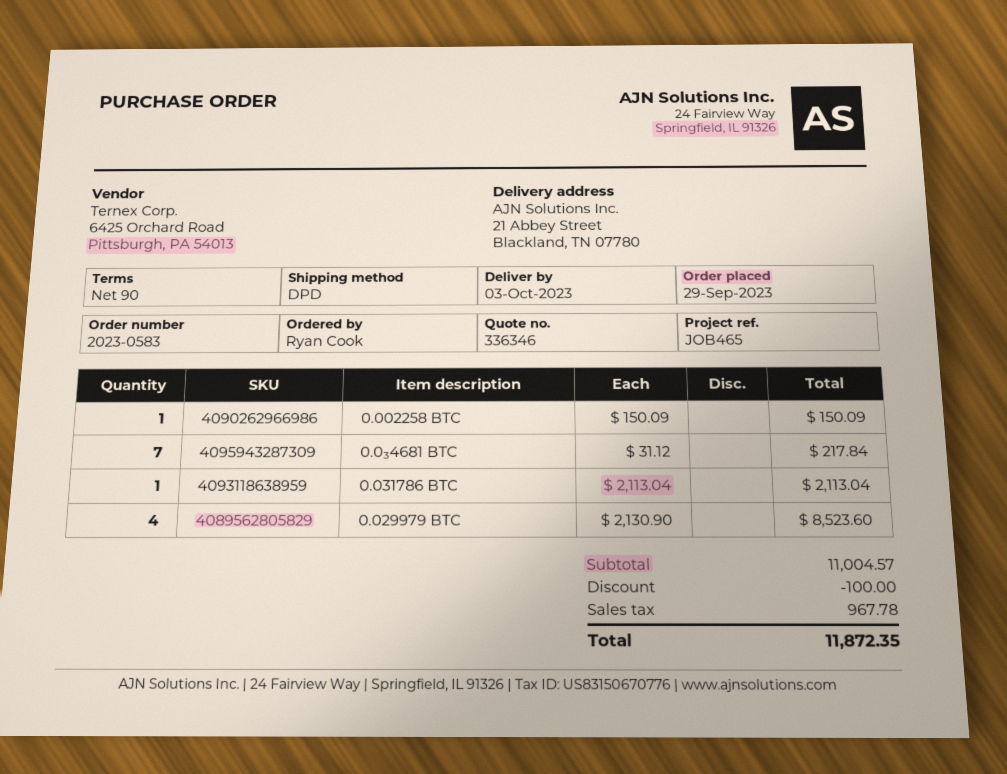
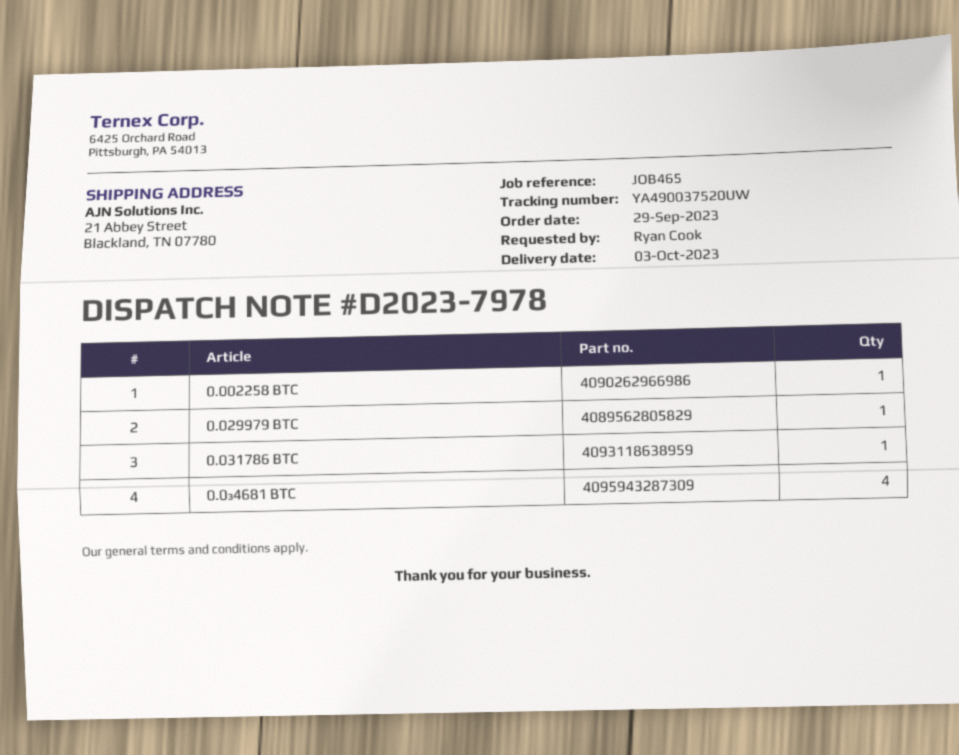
0.0₃4681 BTC: 7 -> 4
0.029979 BTC: 4 -> 1

